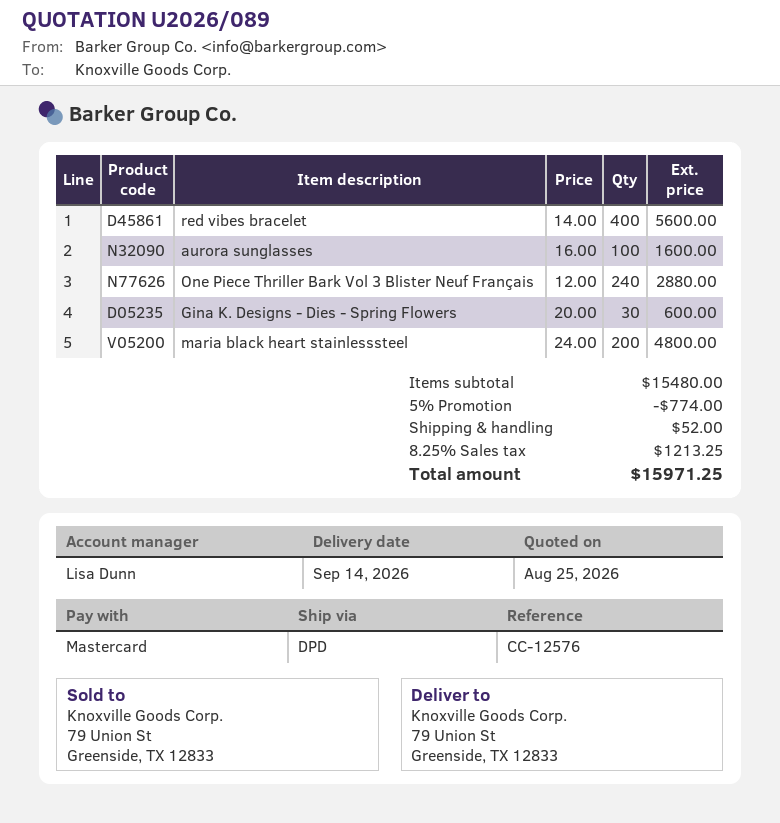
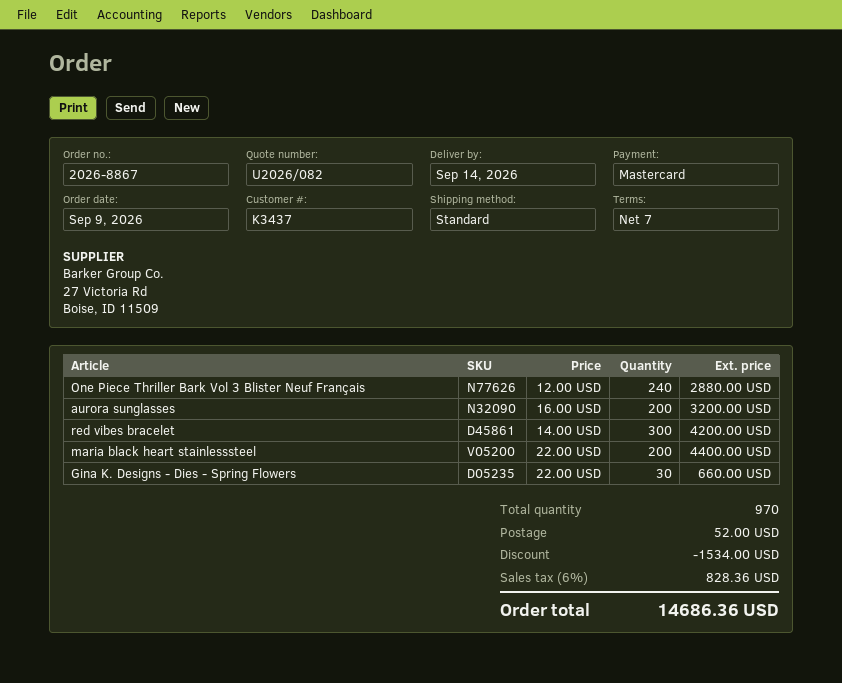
quote number: U2026/089 -> U2026/082
shipping method: DPD -> standard
red vibes bracelet: 400 x 14.00 = 5600.00 -> 300 x 14.00 = 4200.00
aurora sunglasses: 100 x 16.00 = 1600.00 -> 200 x 16.00 = 3200.00
Gina K. Designs - Dies - Spring Flowers: 30 x 20.00 = 600.00 -> 30 x 22.00 = 660.00
maria black heart stainlesssteel: 200 x 24.00 = 4800.00 -> 200 x 22.00 = 4400.00
discount: 774.00 -> 1534.00
tax: 8.25% = 1213.25 -> 6% = 828.36
total: 15971.25 -> 14686.36

